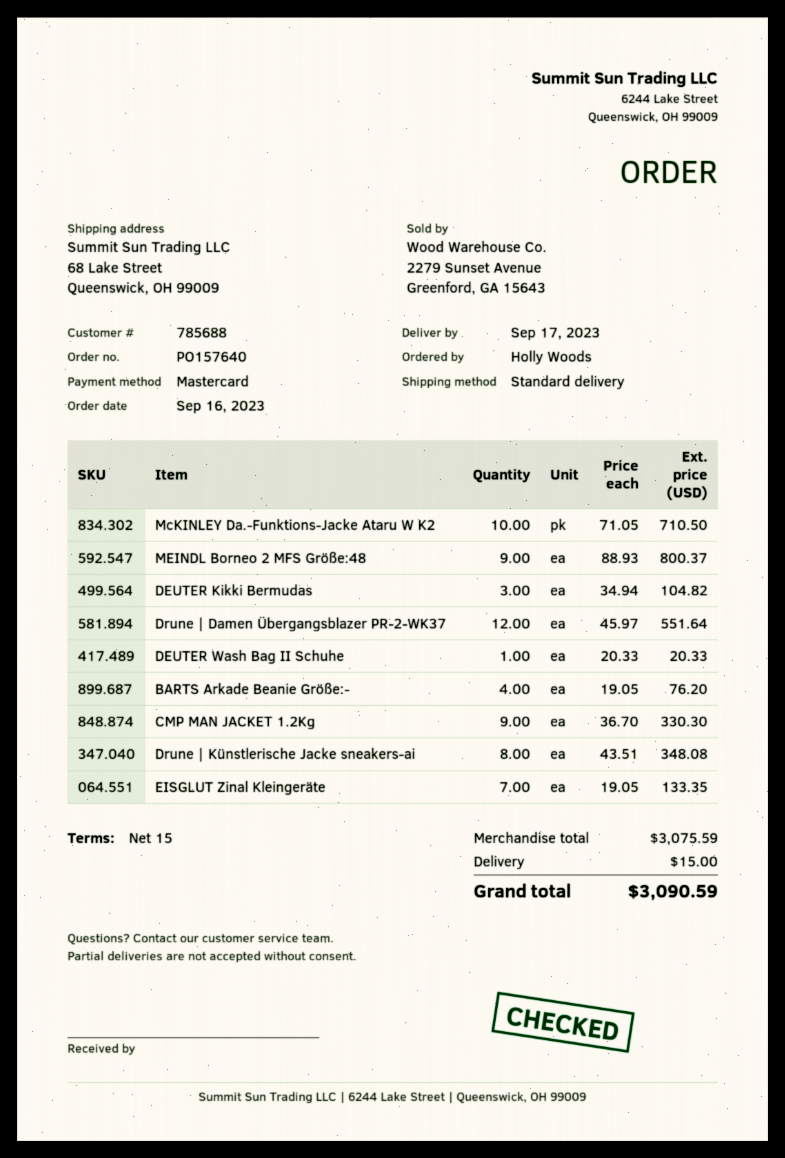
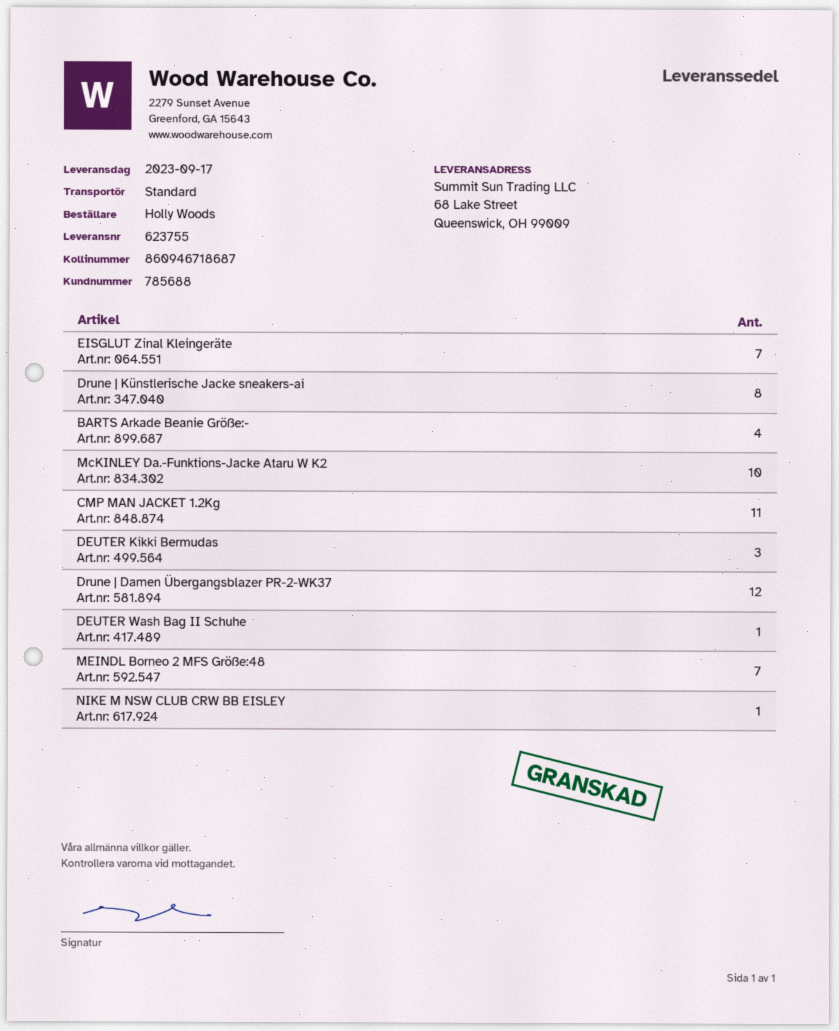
MEINDL Borneo 2 MFS Größe:48: 9 -> 7
CMP MAN JACKET 1.2Kg: 9 -> 11
NIKE M NSW CLUB CRW BB EISLEY: none -> 1

